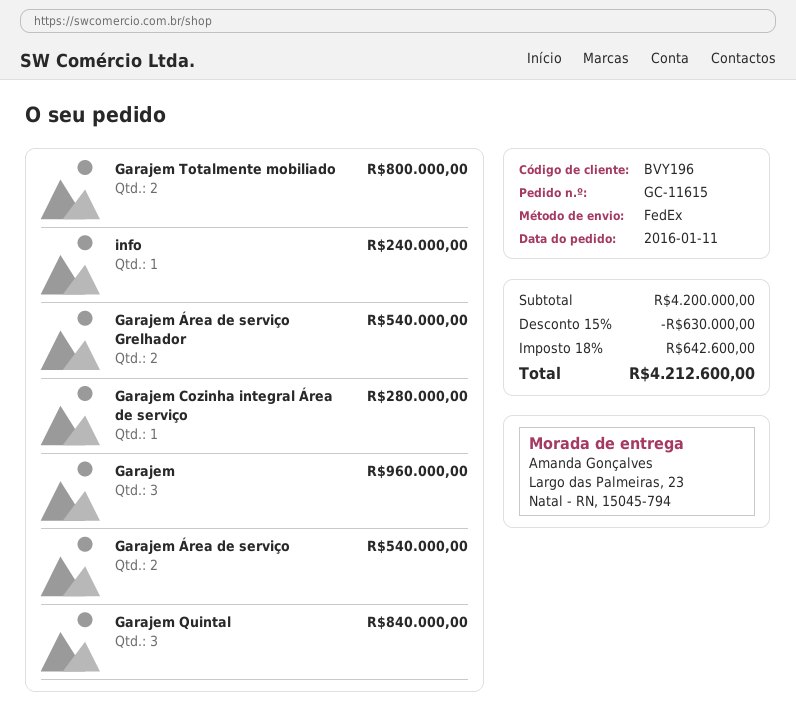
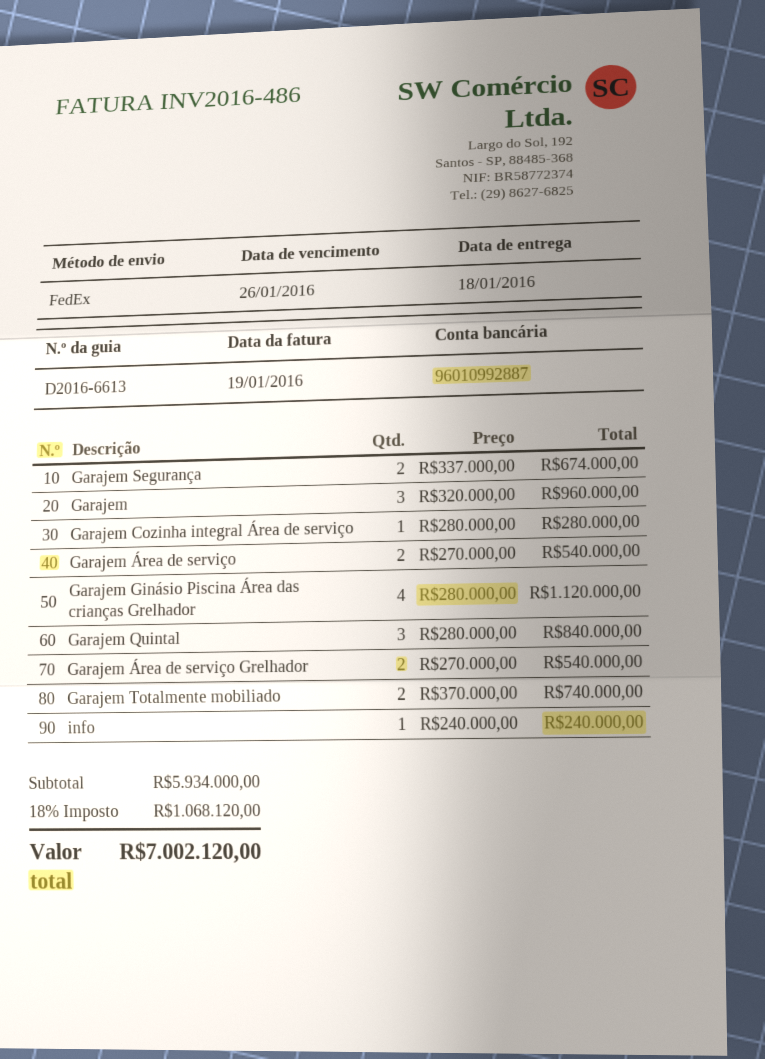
Garajem Totalmente mobiliado: 2 for 800000.00 -> 2 for 740000.00
Garajem Segurança: none -> 2 for 674000.00
Garajem Ginásio Piscina Área das crianças Grelhador: none -> 4 for 1120000.00
subtotal: 4200000.00 -> 5934000.00
discount: 15% = 630000.00 -> none
tax: 18% = 642600.00 -> 18% = 1068120.00
total: 4212600.00 -> 7002120.00

